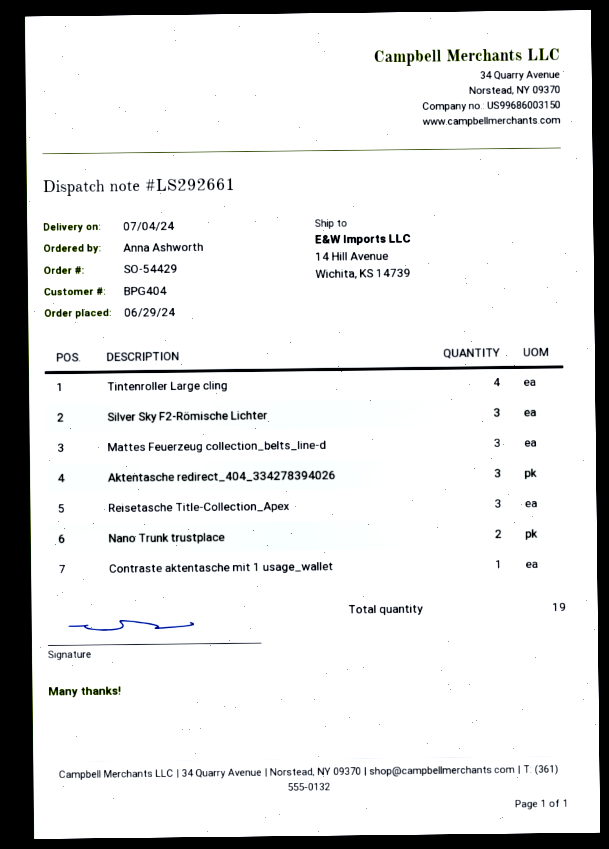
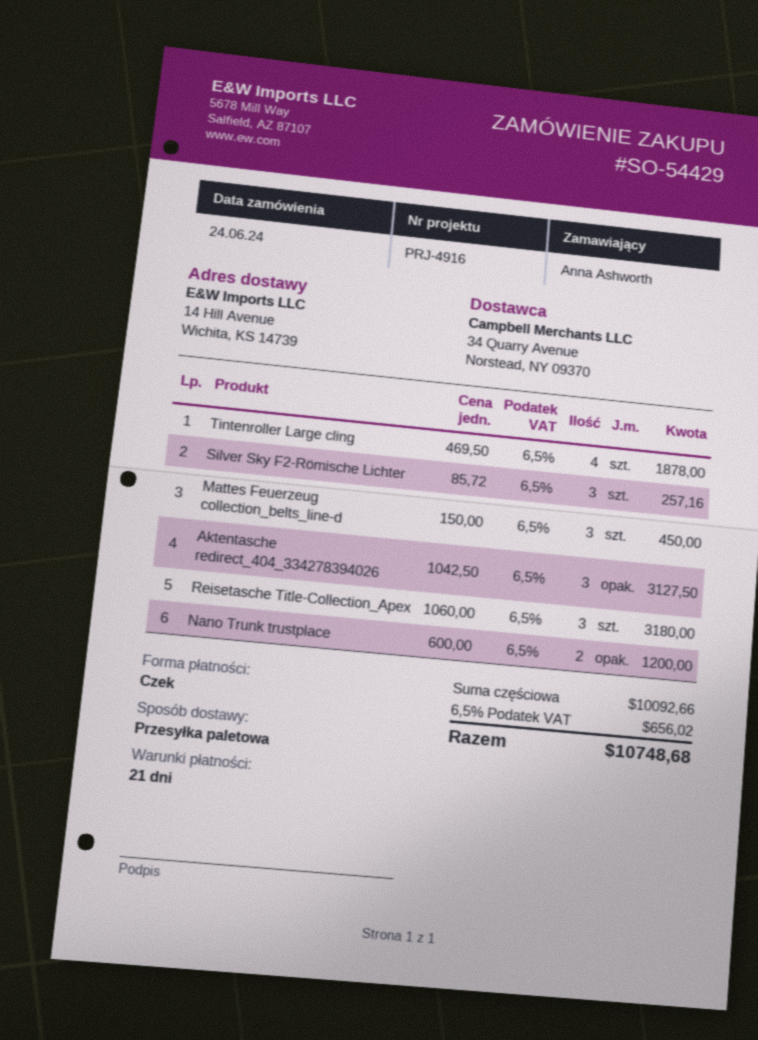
order date: 2024-06-29 -> 2024-06-24
Contraste aktentasche mit 1 usage_wallet: 1 -> none

